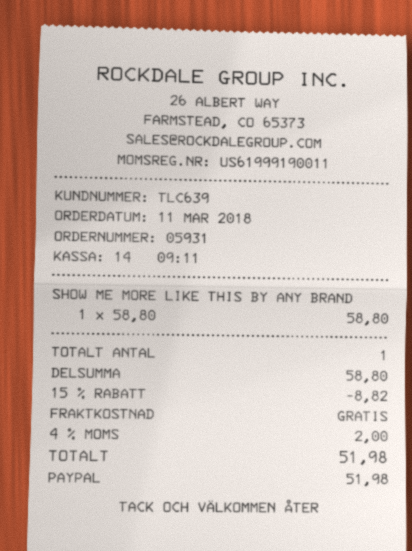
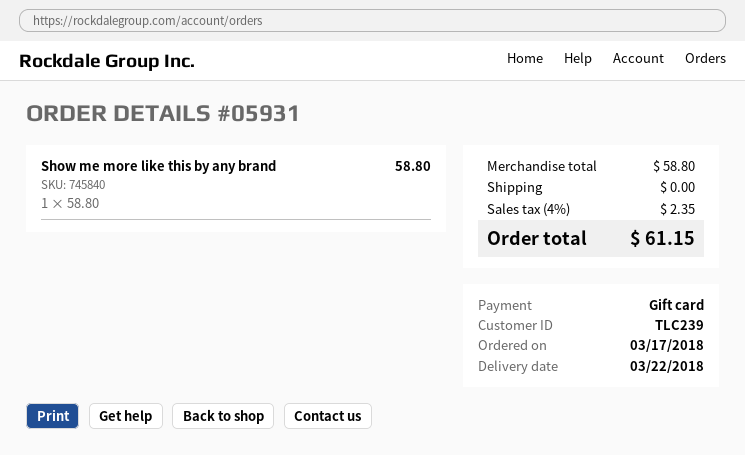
order date: 2018-03-11 -> 2018-03-17
customer number: TLC639 -> TLC239
payment method: PayPal -> gift card
discount: 15% = 8.82 -> none
tax: 4% = 2.00 -> 4% = 2.35
total: 51.98 -> 61.15

